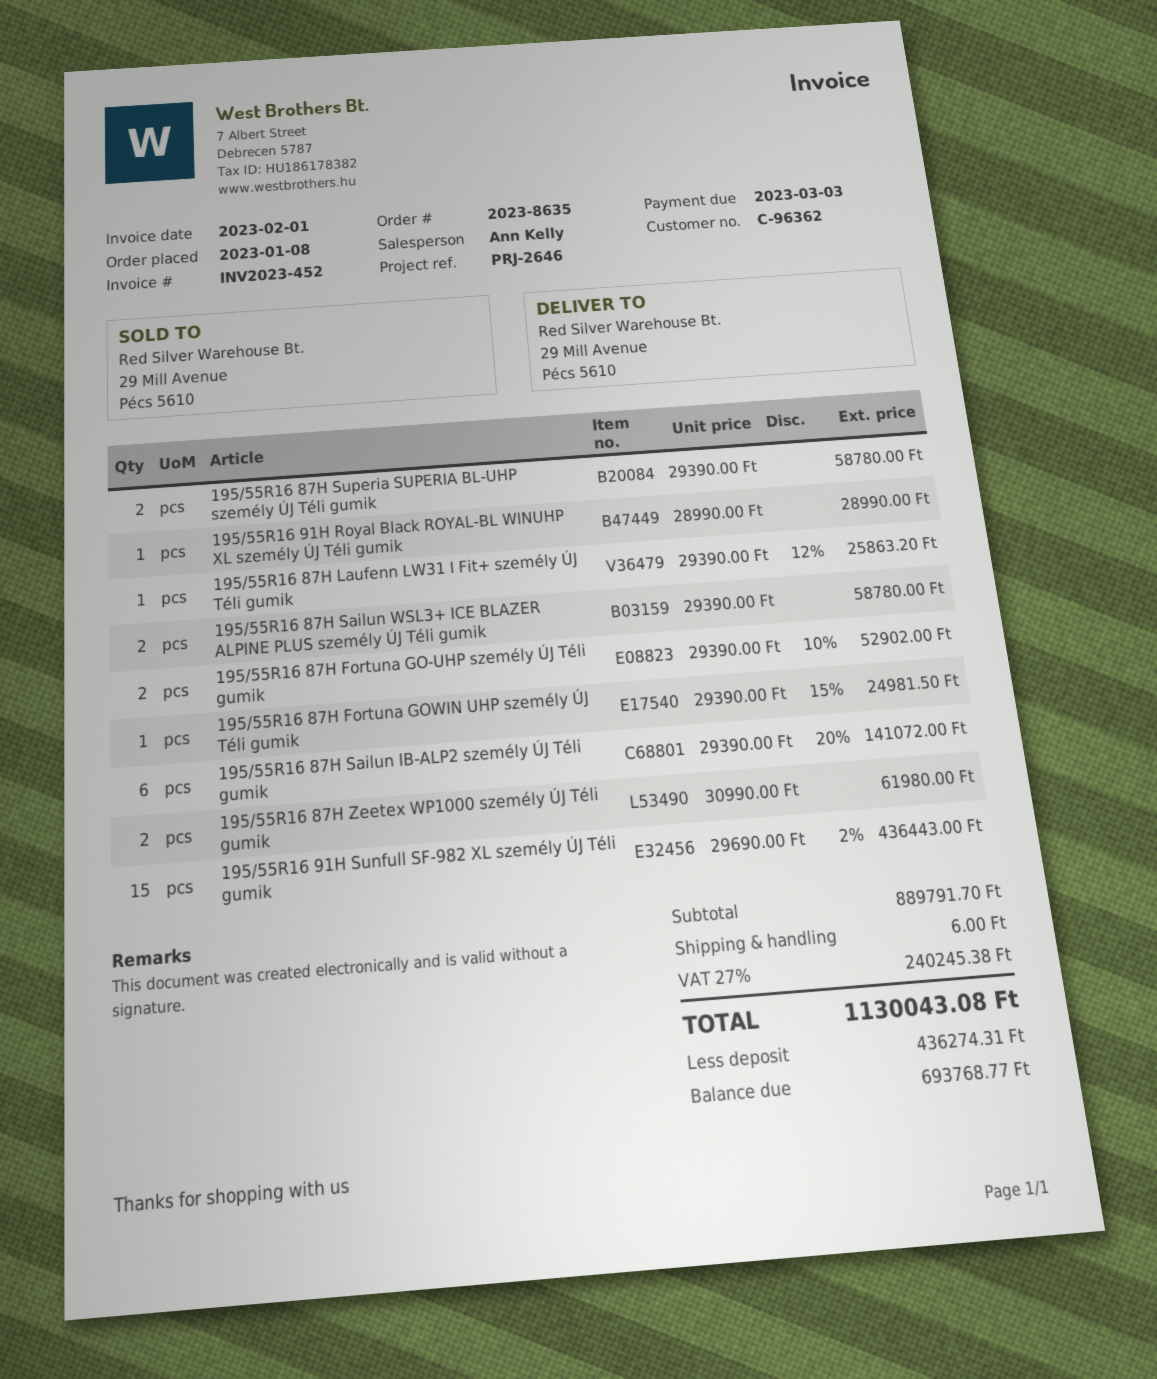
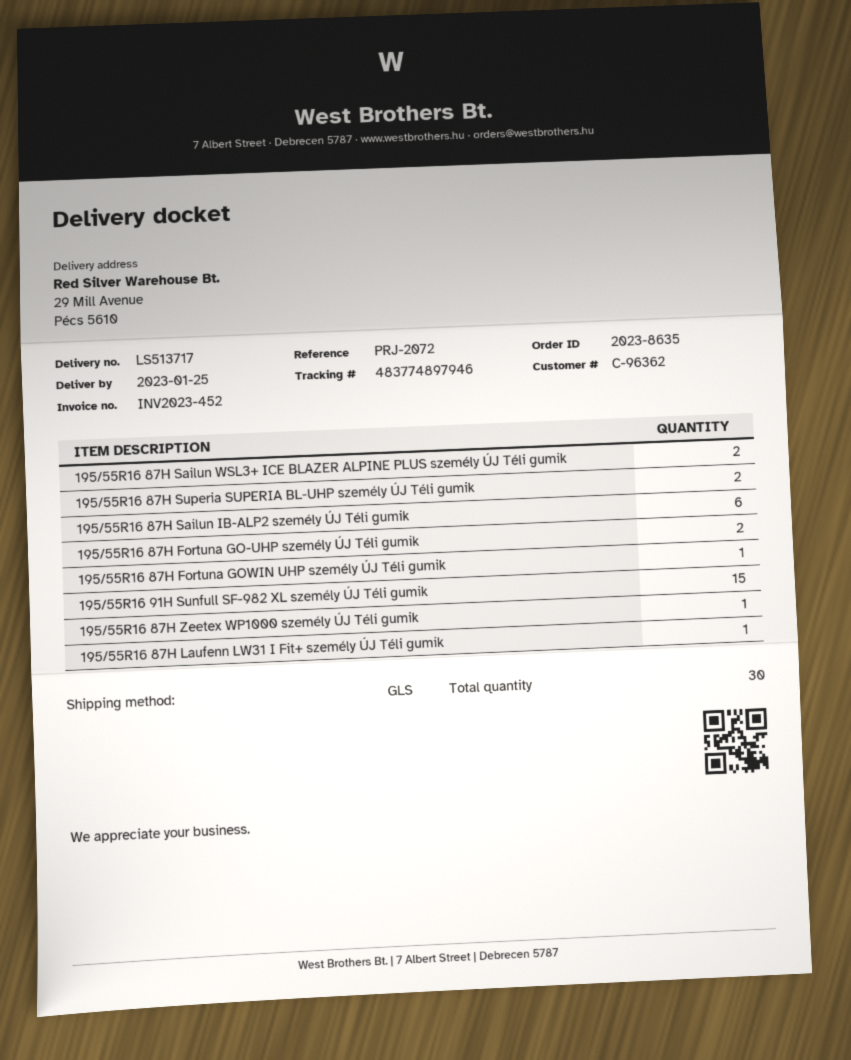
reference: PRJ-2646 -> PRJ-2072
195/55R16 91H Royal Black ROYAL-BL WINUHP XL személy ÚJ Téli gumik: 1 -> none
195/55R16 87H Zeetex WP1000 személy ÚJ Téli gumik: 2 -> 1

